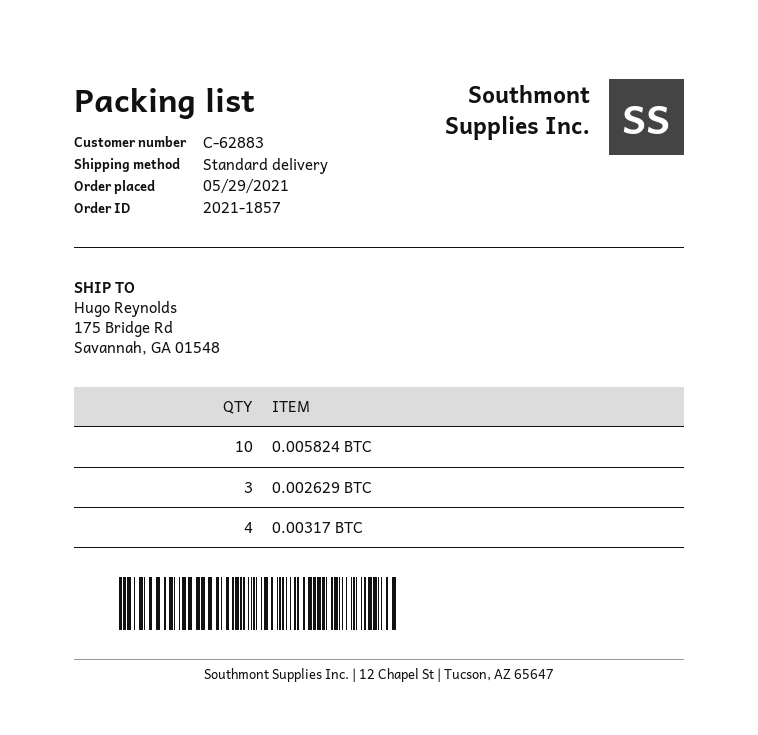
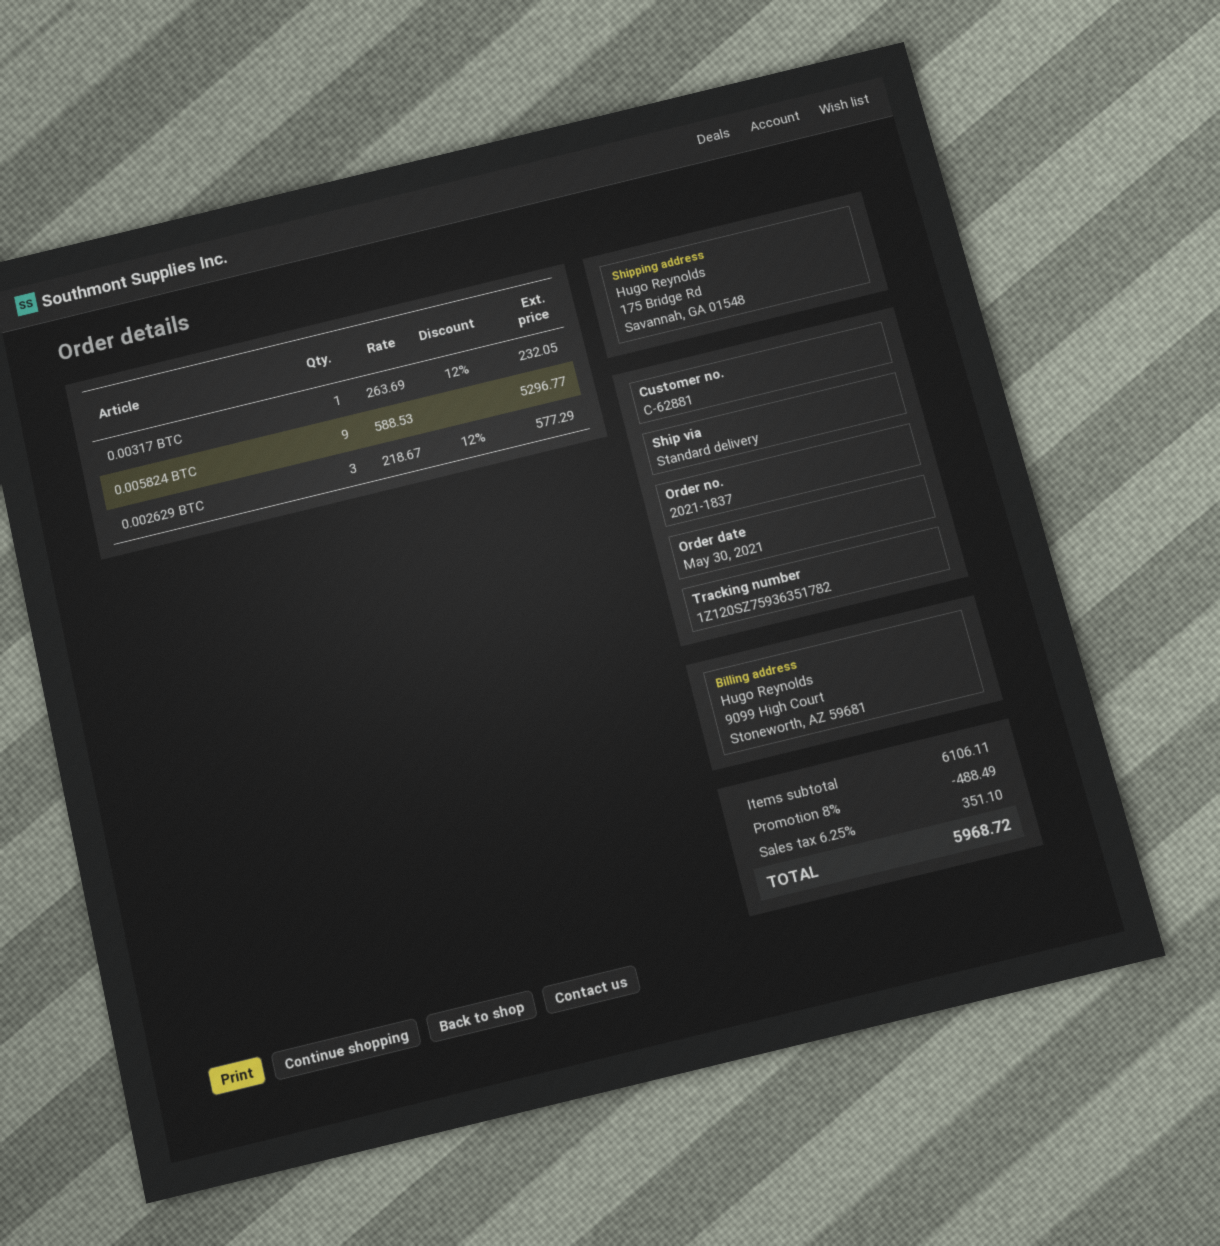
order number: 2021-1857 -> 2021-1837
order date: 2021-05-29 -> 2021-05-30
customer number: C-62883 -> C-62881
0.005824 BTC: 10 -> 9
0.00317 BTC: 4 -> 1

